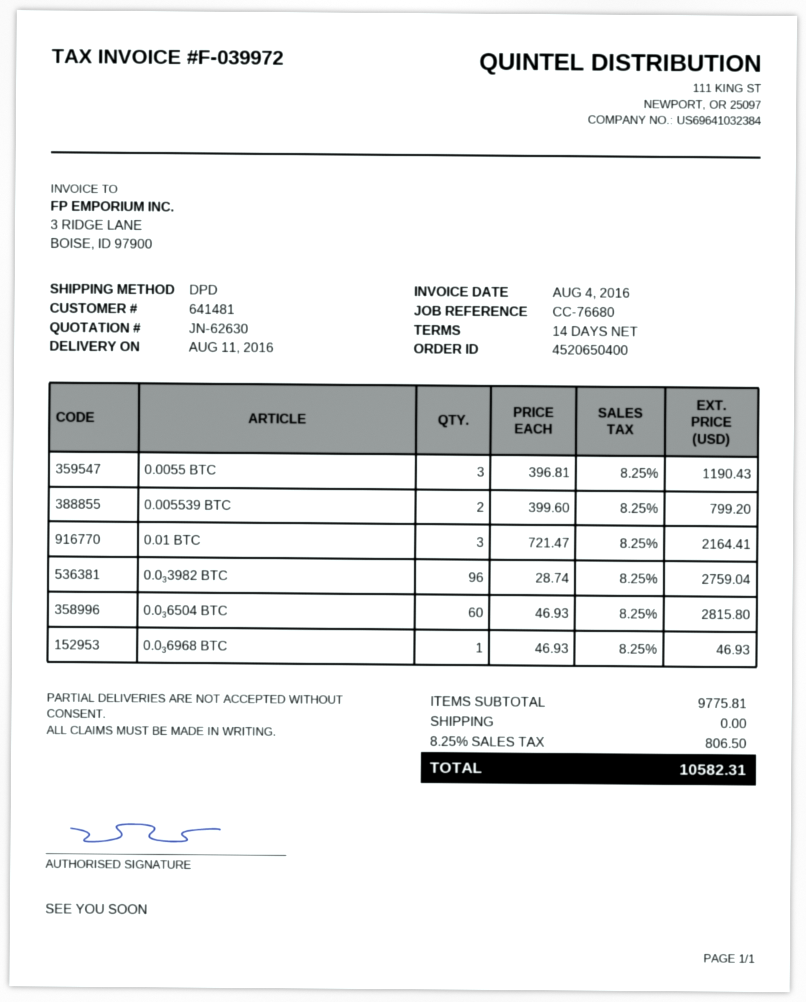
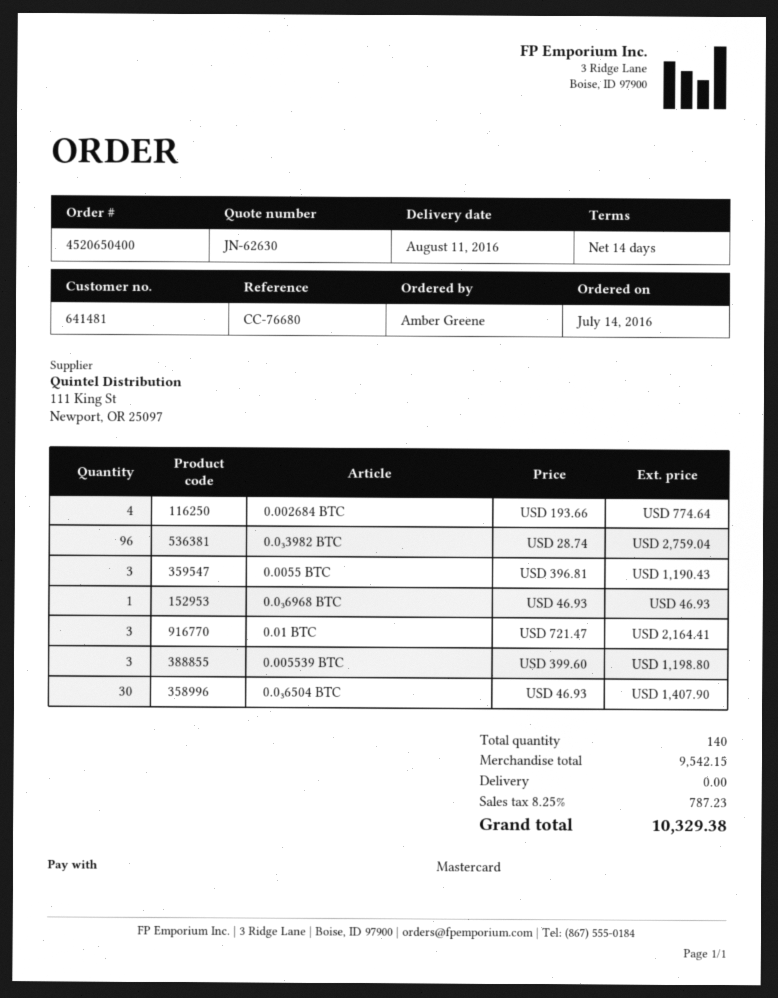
0.005539 BTC: 2 x 399.60 = 799.20 -> 3 x 399.60 = 1198.80
0.0₃6504 BTC: 60 x 46.93 = 2815.80 -> 30 x 46.93 = 1407.90
0.002684 BTC: none -> 4 x 193.66 = 774.64
subtotal: 9775.81 -> 9542.15
tax: 8.25% = 806.50 -> 8.25% = 787.23
total: 10582.31 -> 10329.38

